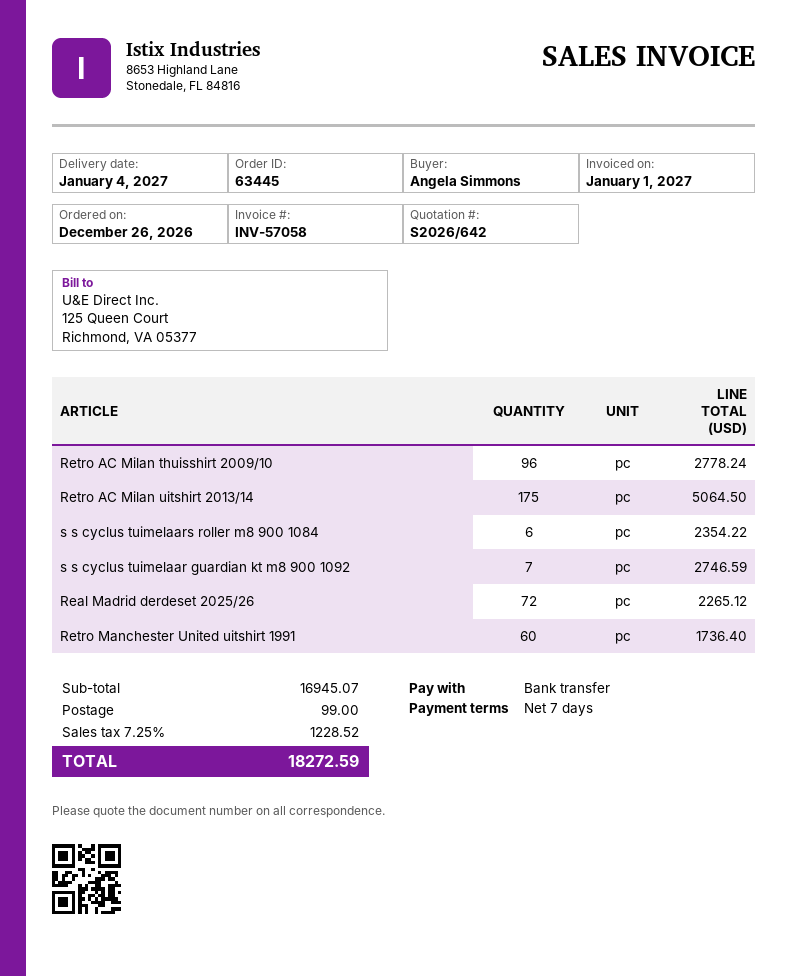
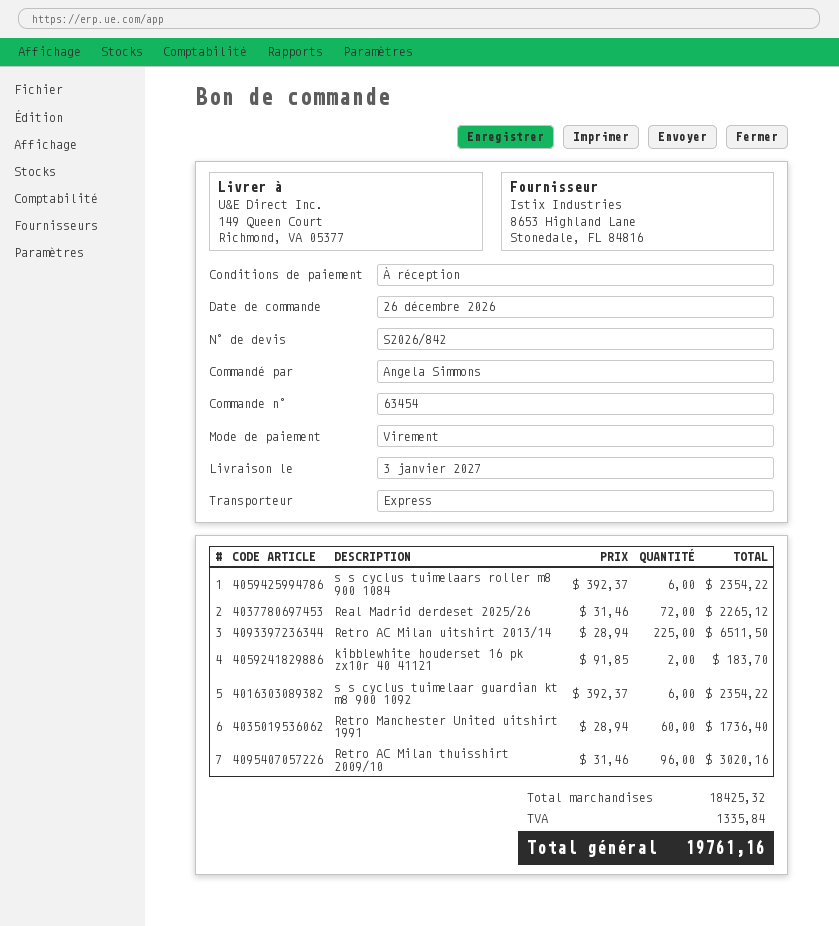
quote number: S2026/642 -> S2026/842
order number: 63445 -> 63454
delivery date: 2027-01-04 -> 2027-01-03
payment terms: 7 days -> on receipt
Retro AC Milan thuisshirt 2009/10: 96 for 2778.24 -> 96 for 3020.16
Retro AC Milan uitshirt 2013/14: 175 for 5064.50 -> 225 for 6511.50
s s cyclus tuimelaar guardian kt m8 900 1092: 7 for 2746.59 -> 6 for 2354.22
kibblewhite houderset 16 pk zx10r 40 41121: none -> 2 for 183.70
subtotal: 16945.07 -> 18425.32
shipping: 99.00 -> none
tax: 1228.52 -> 1335.84
total: 18272.59 -> 19761.16

